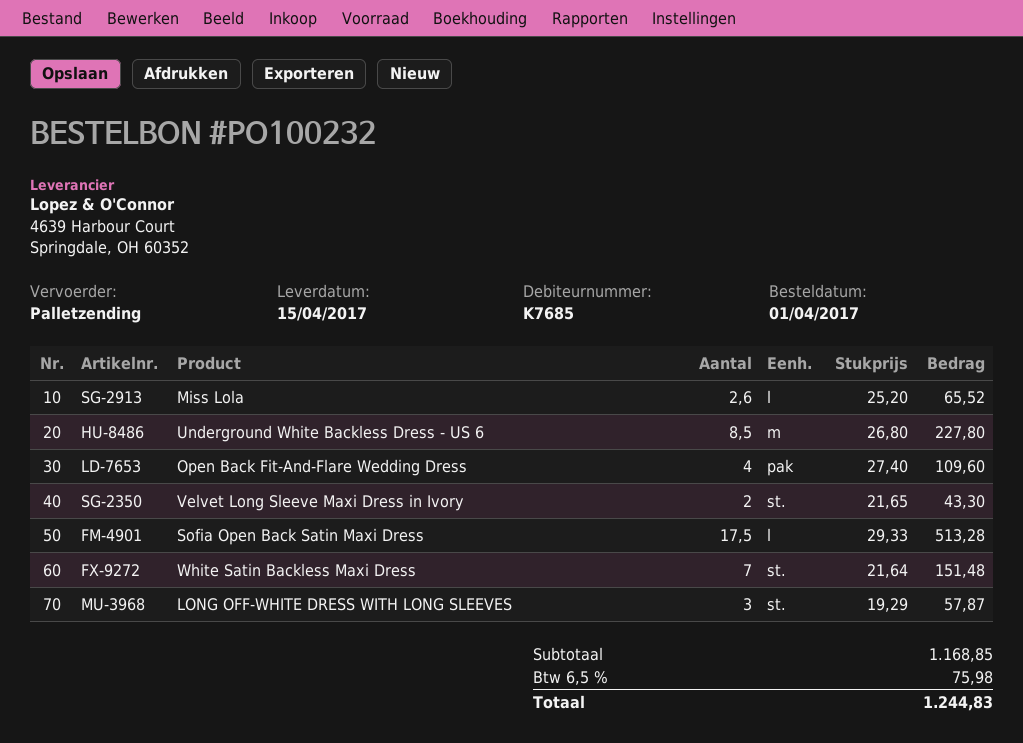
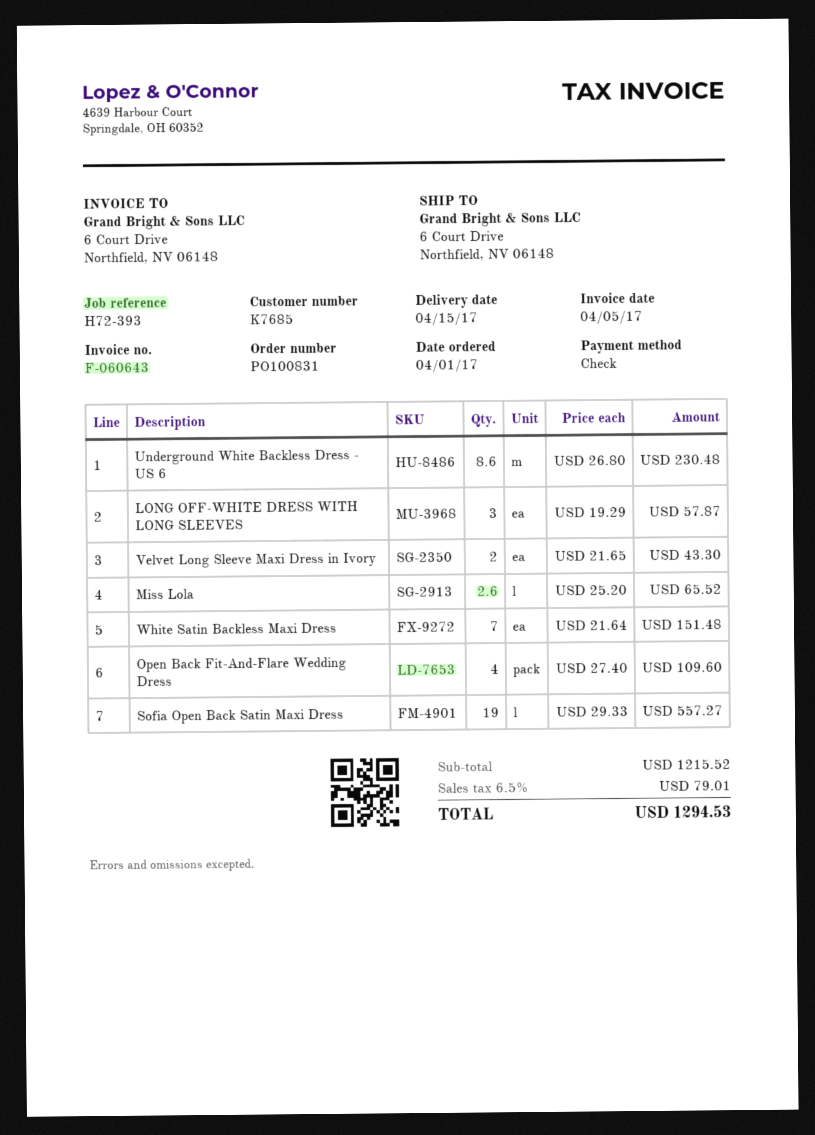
order number: PO100232 -> PO100831
Underground White Backless Dress - US 6: 8.5 x 26.80 = 227.80 -> 8.6 x 26.80 = 230.48
Sofia Open Back Satin Maxi Dress: 17.5 x 29.33 = 513.28 -> 19 x 29.33 = 557.27
subtotal: 1168.85 -> 1215.52
tax: 6.5% = 75.98 -> 6.5% = 79.01
total: 1244.83 -> 1294.53

